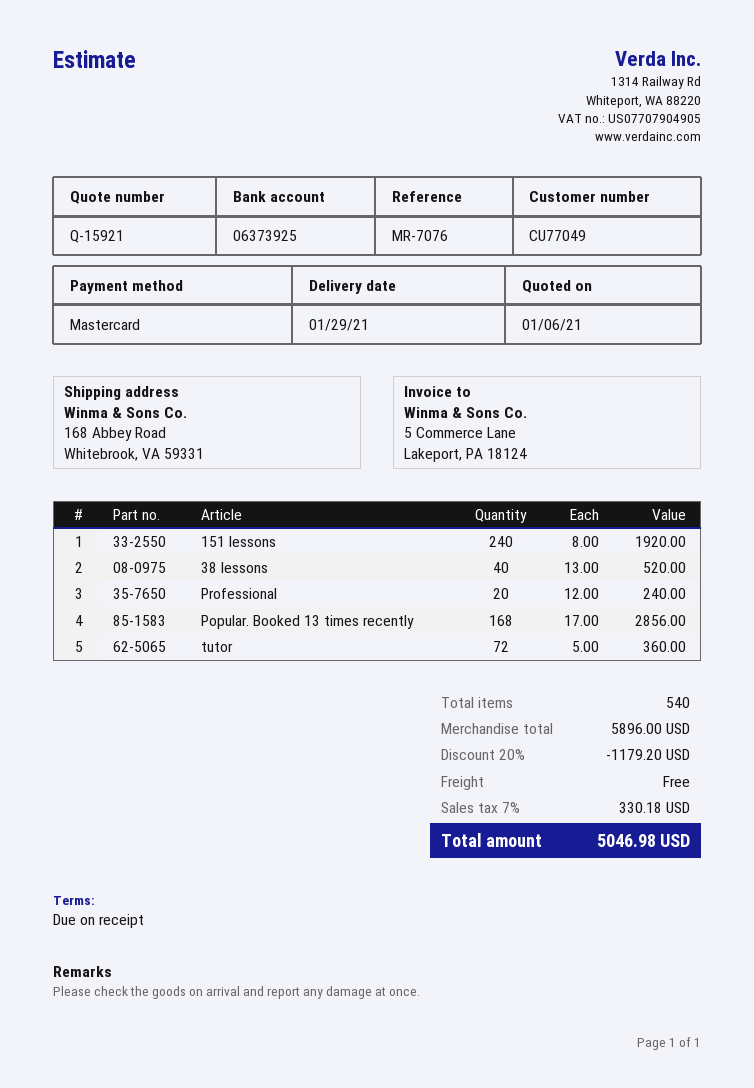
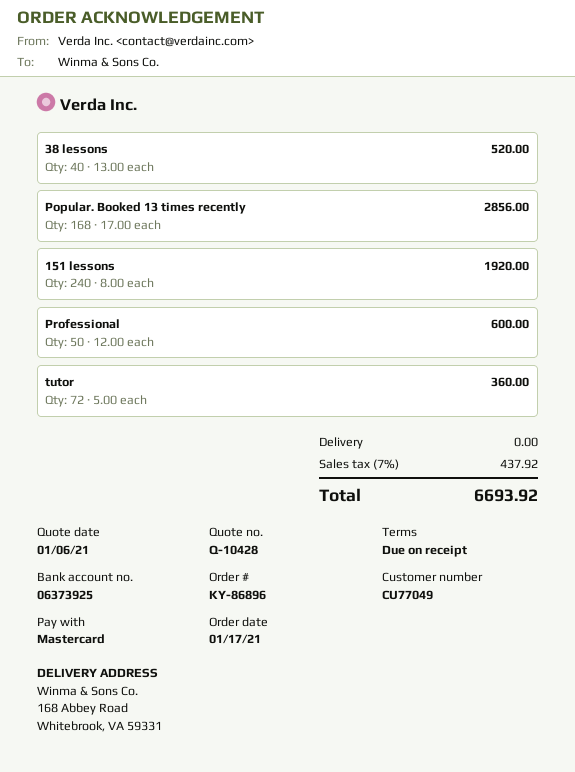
quote number: Q-15921 -> Q-10428
Professional: 20 x 12.00 = 240.00 -> 50 x 12.00 = 600.00
discount: 20% = 1179.20 -> none
tax: 7% = 330.18 -> 7% = 437.92
total: 5046.98 -> 6693.92

